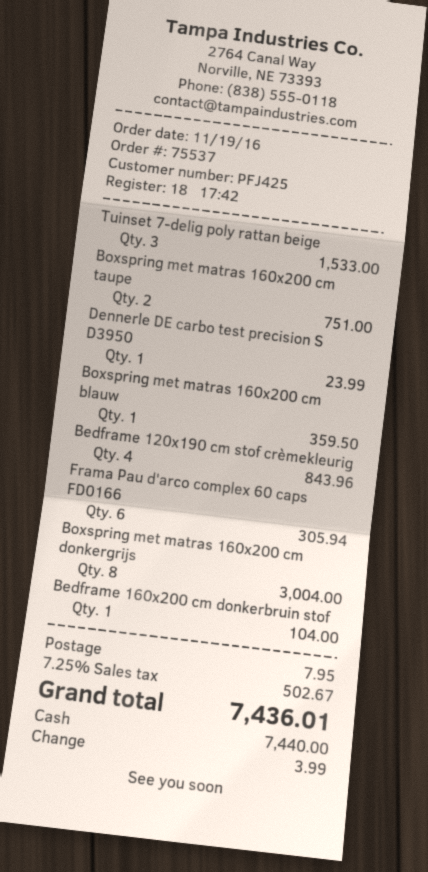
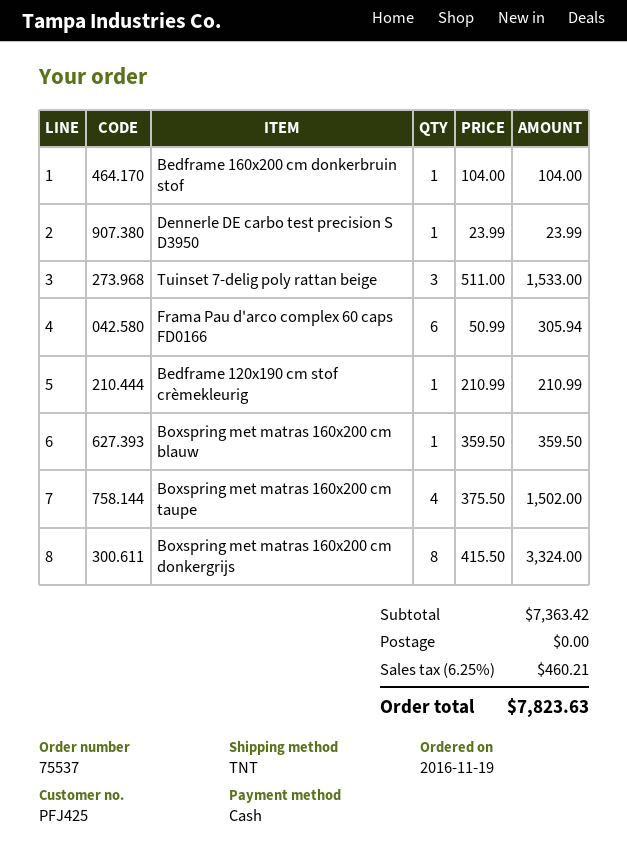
Boxspring met matras 160x200 cm taupe: 2 for 751.00 -> 4 for 1502.00
Bedframe 120x190 cm stof crèmekleurig: 4 for 843.96 -> 1 for 210.99
Boxspring met matras 160x200 cm donkergrijs: 8 for 3004.00 -> 8 for 3324.00
shipping: 7.95 -> 0.00
tax: 7.25% = 502.67 -> 6.25% = 460.21
total: 7436.01 -> 7823.63

